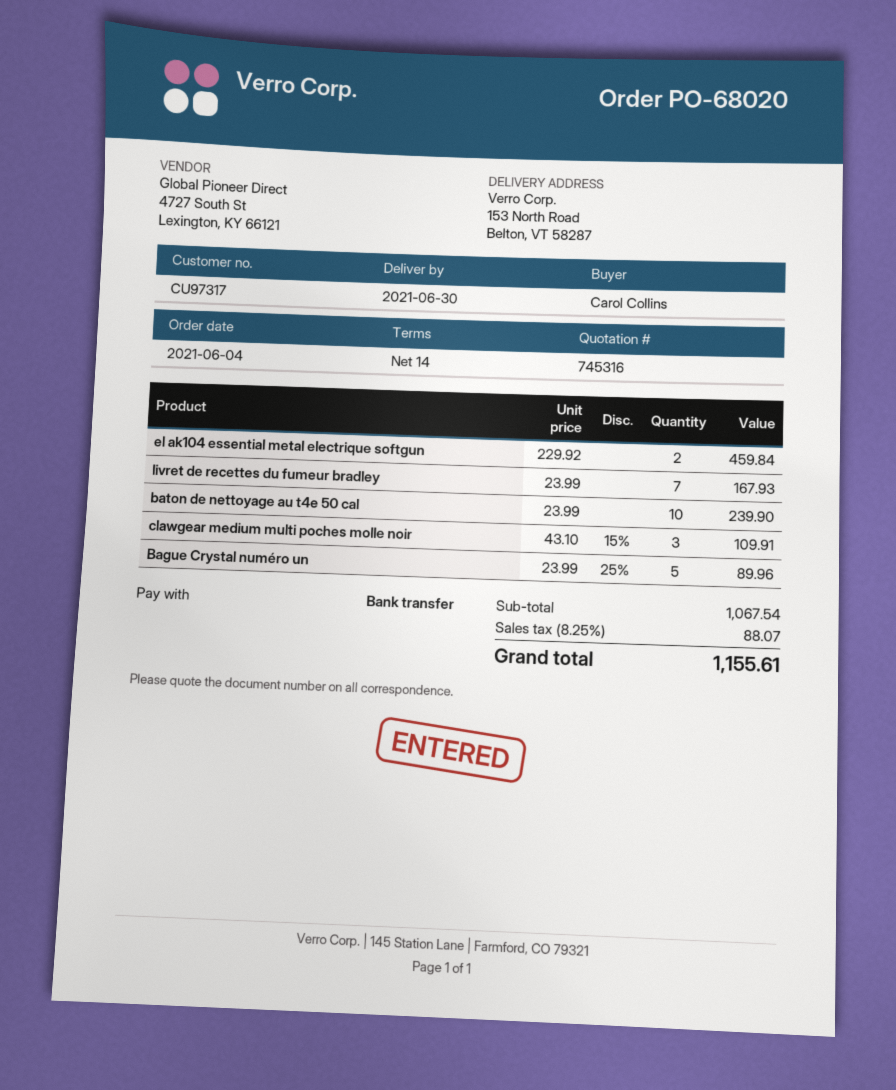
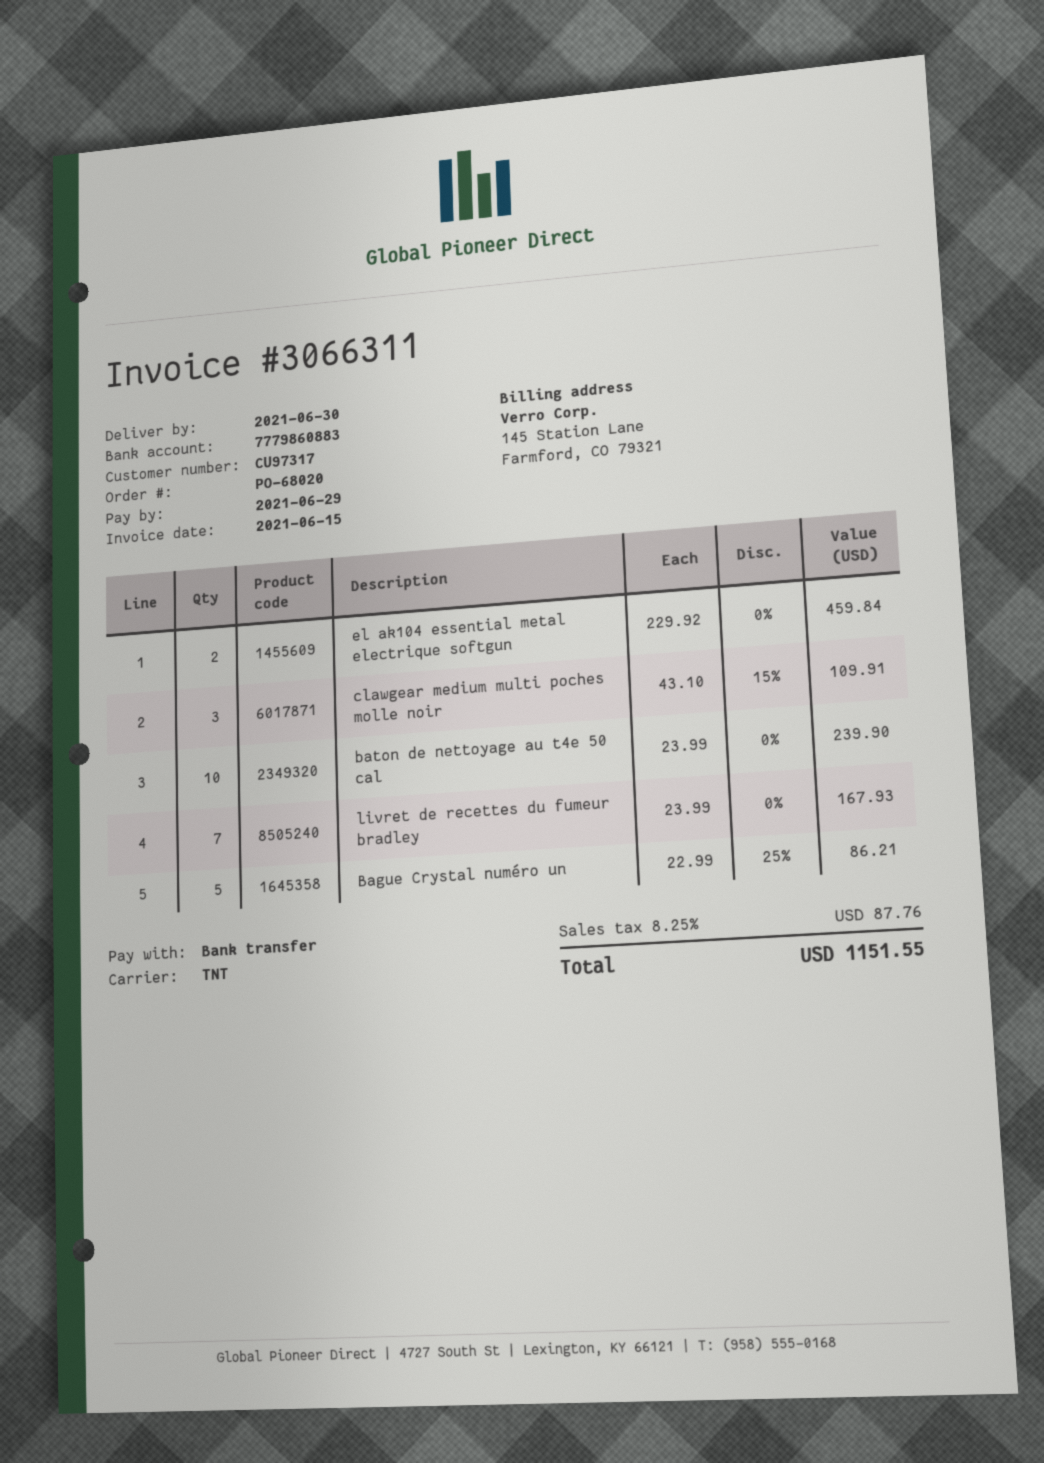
Bague Crystal numéro un: 5 x 23.99 - 25% = 89.96 -> 5 x 22.99 - 25% = 86.21
tax: 8.25% = 88.07 -> 8.25% = 87.76
total: 1155.61 -> 1151.55

